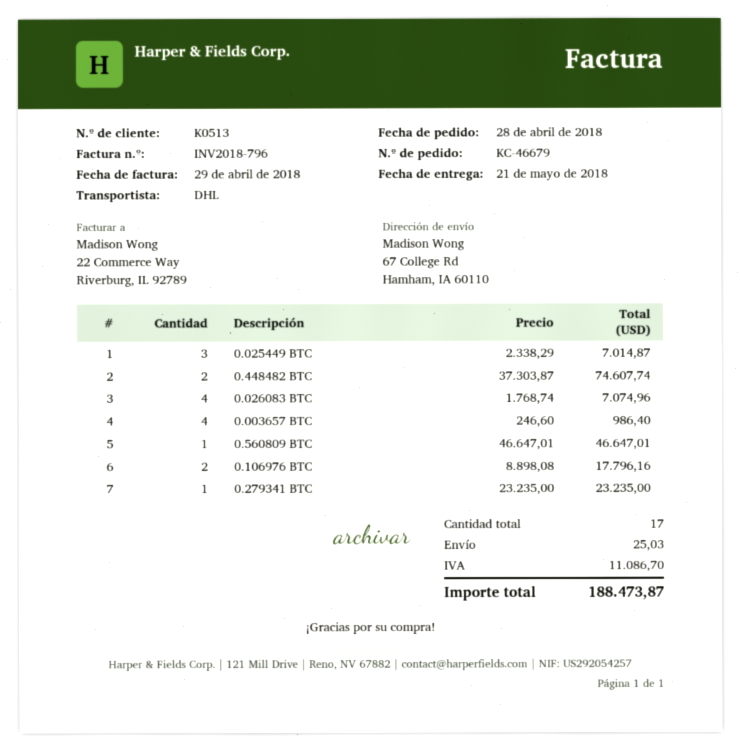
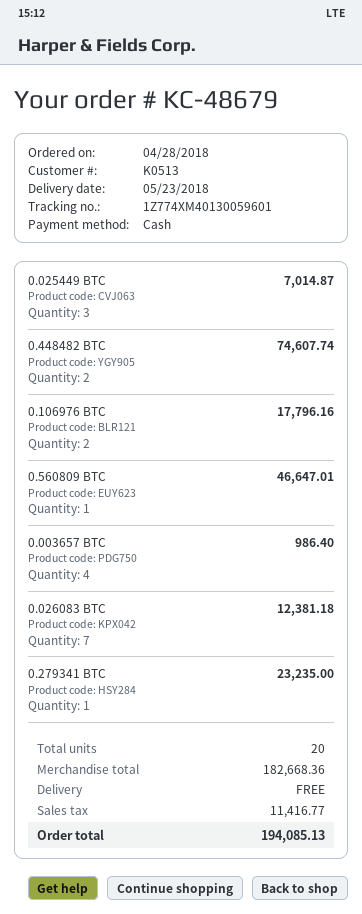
order number: KC-46679 -> KC-48679
delivery date: 2018-05-21 -> 2018-05-23
0.026083 BTC: 4 for 7074.96 -> 7 for 12381.18
total quantity: 17 -> 20
shipping: 25.03 -> 0.00
tax: 11086.70 -> 11416.77
total: 188473.87 -> 194085.13

